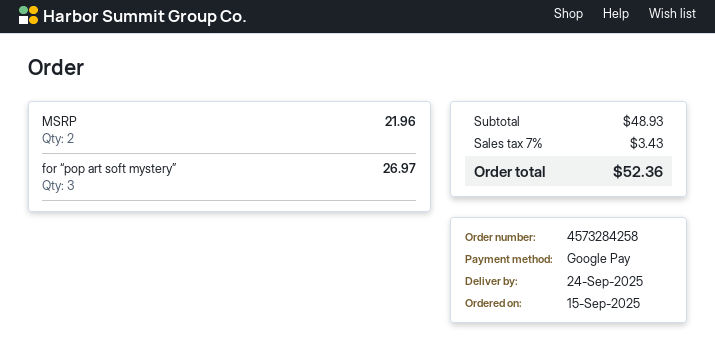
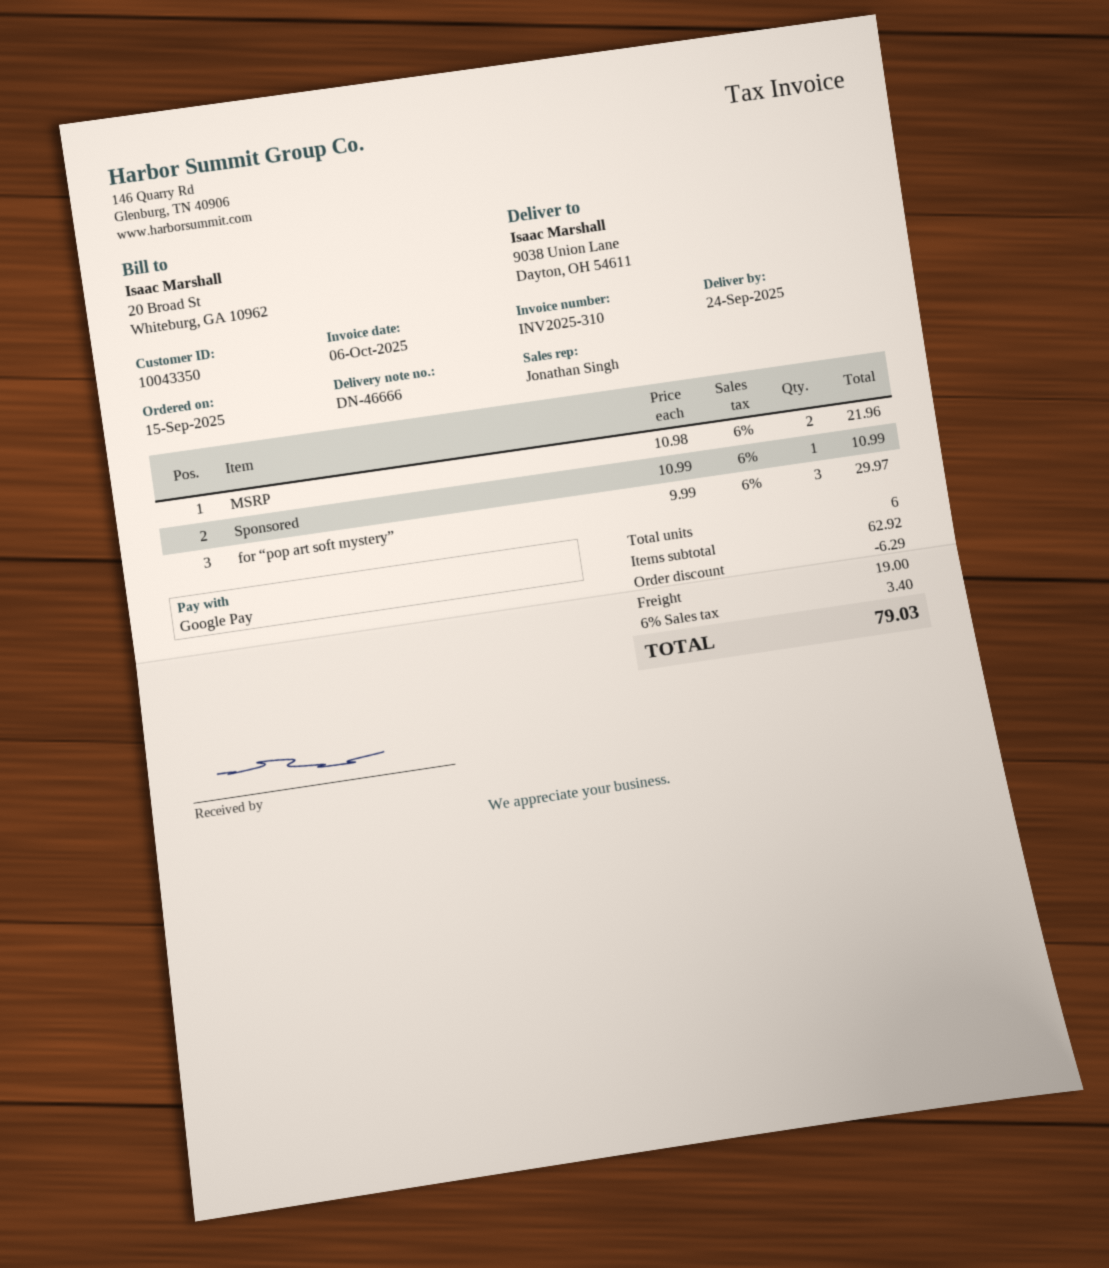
for “pop art soft mystery”: 3 for 26.97 -> 3 for 29.97
Sponsored: none -> 1 for 10.99
subtotal: 48.93 -> 62.92
discount: none -> 6.29
shipping: none -> 19.00
tax: 7% = 3.43 -> 6% = 3.40
total: 52.36 -> 79.03

